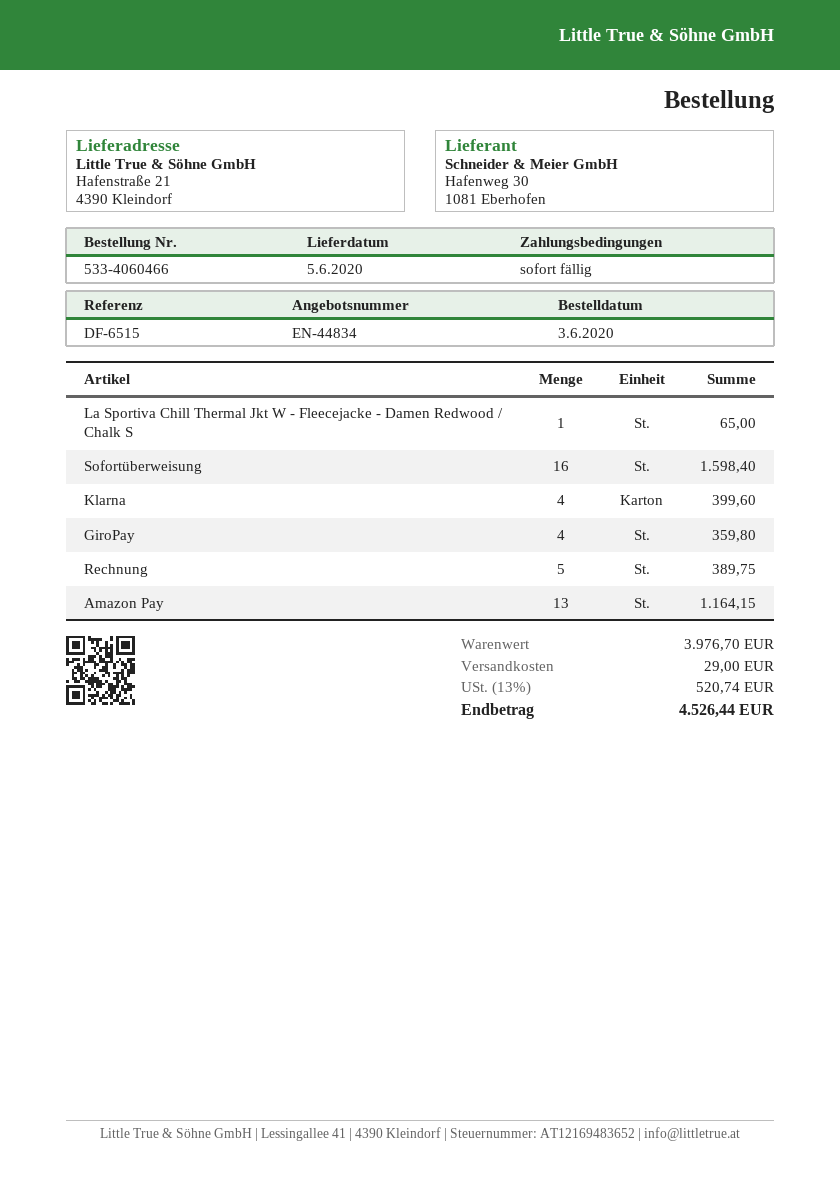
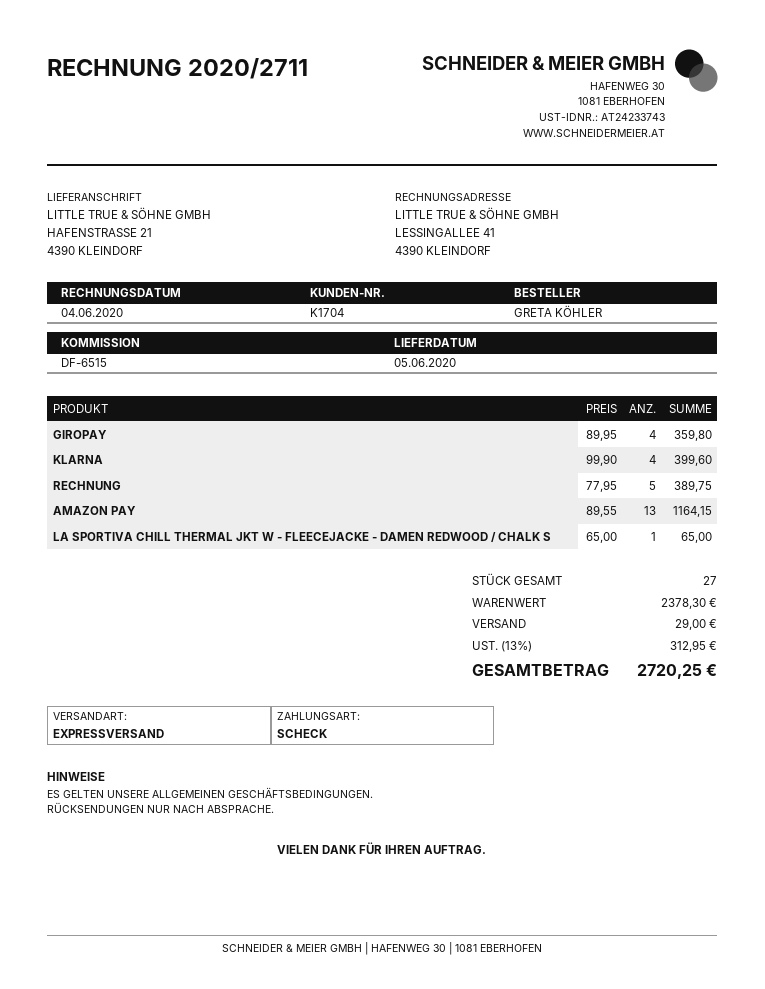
Sofortüberweisung: 16 for 1598.40 -> none
subtotal: 3976.70 -> 2378.30
tax: 13% = 520.74 -> 13% = 312.95
total: 4526.44 -> 2720.25

